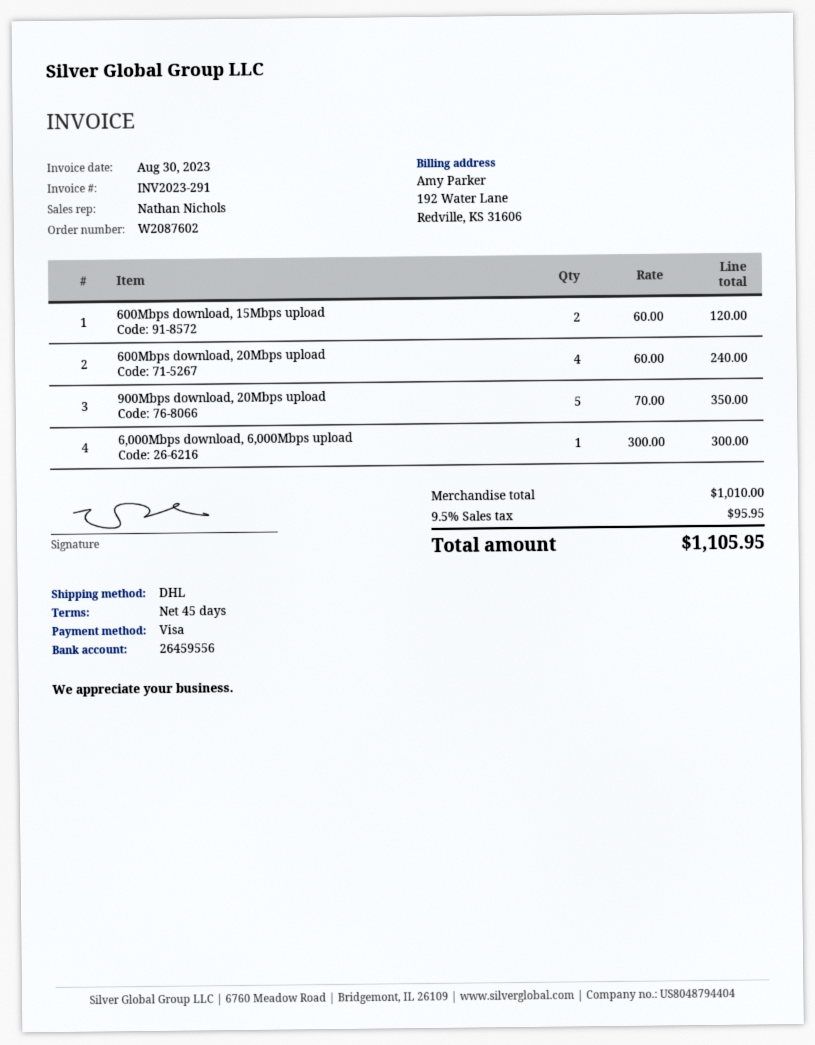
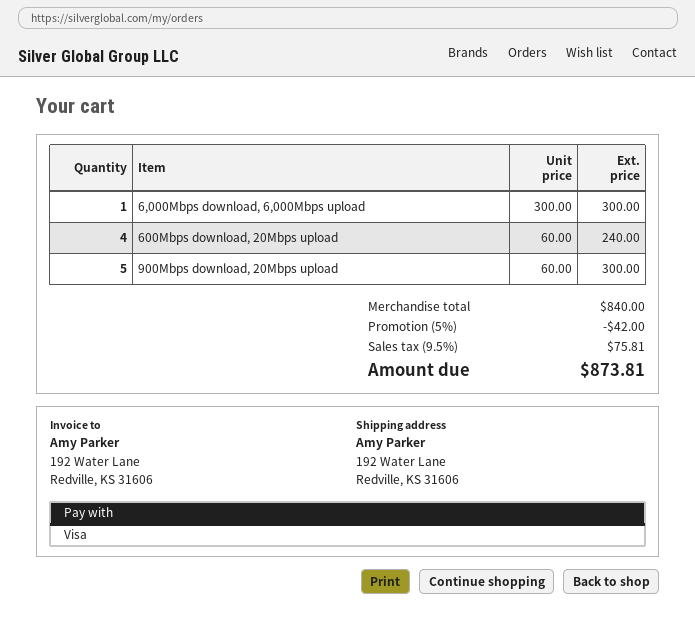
600Mbps download, 15Mbps upload: 2 x 60.00 = 120.00 -> none
900Mbps download, 20Mbps upload: 5 x 70.00 = 350.00 -> 5 x 60.00 = 300.00
subtotal: 1010.00 -> 840.00
discount: none -> 5% = 42.00
tax: 9.5% = 95.95 -> 9.5% = 75.81
total: 1105.95 -> 873.81

